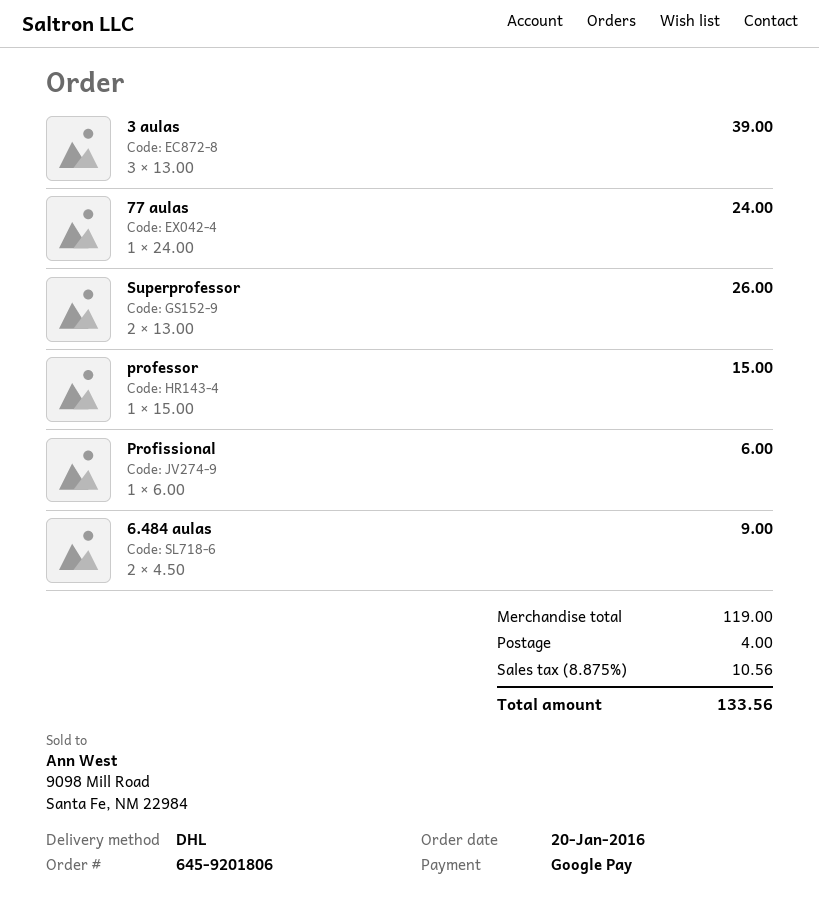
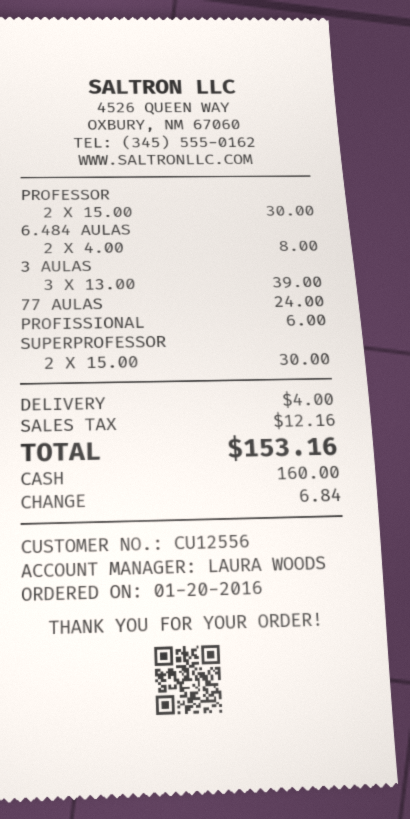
payment method: Google Pay -> cash
Superprofessor: 2 x 13.00 = 26.00 -> 2 x 15.00 = 30.00
professor: 1 x 15.00 = 15.00 -> 2 x 15.00 = 30.00
6.484 aulas: 2 x 4.50 = 9.00 -> 2 x 4.00 = 8.00
tax: 10.56 -> 12.16
total: 133.56 -> 153.16

